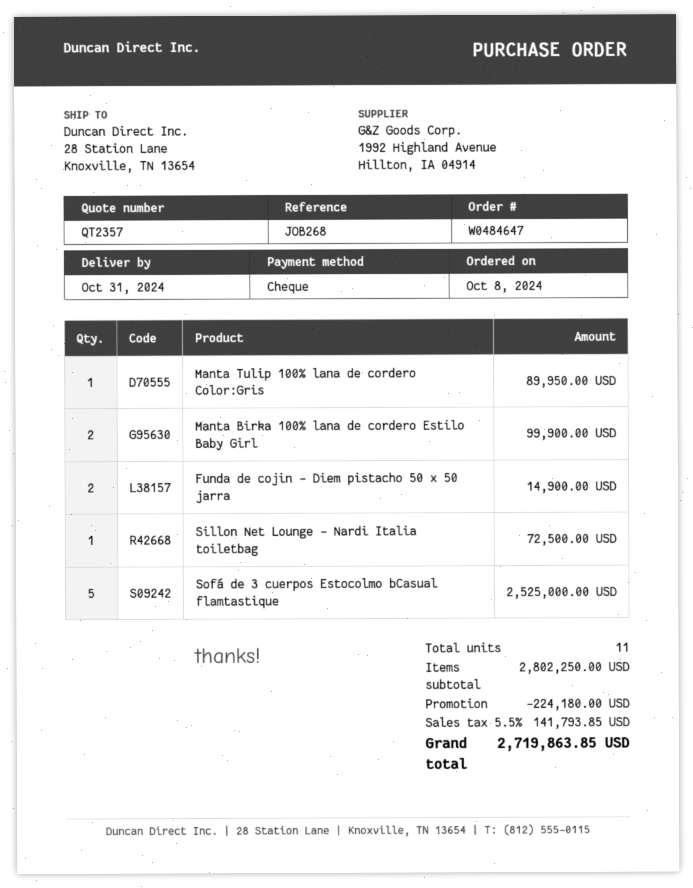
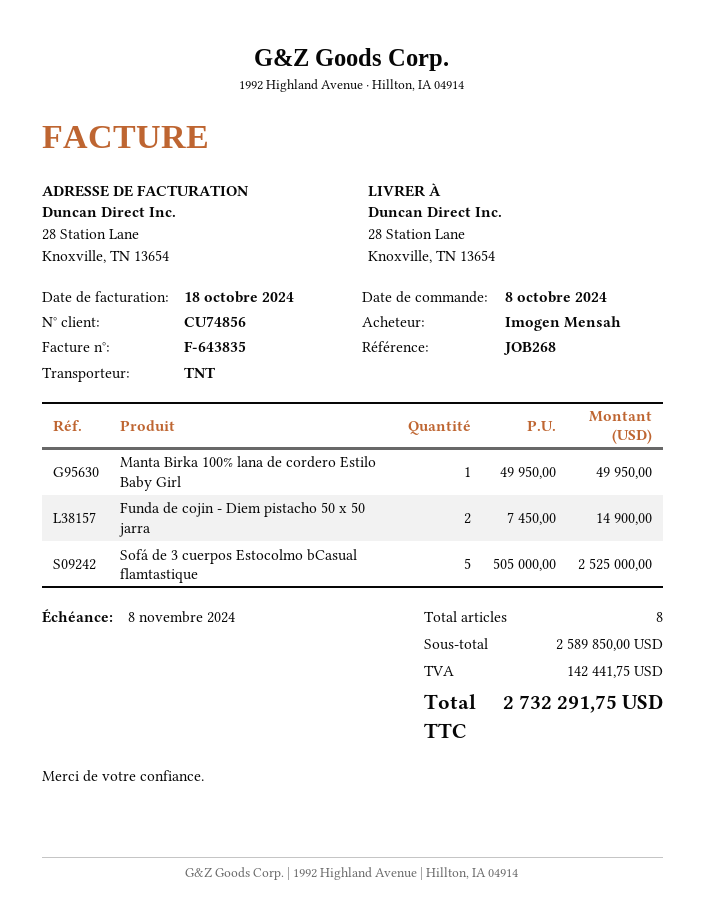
Manta Tulip 100% lana de cordero Color:Gris: 1 for 89950.00 -> none
Manta Birka 100% lana de cordero Estilo Baby Girl: 2 for 99900.00 -> 1 for 49950.00
Sillon Net Lounge - Nardi Italia toiletbag: 1 for 72500.00 -> none
total quantity: 11 -> 8
subtotal: 2802250.00 -> 2589850.00
discount: 224180.00 -> none
tax: 141793.85 -> 142441.75
total: 2719863.85 -> 2732291.75

